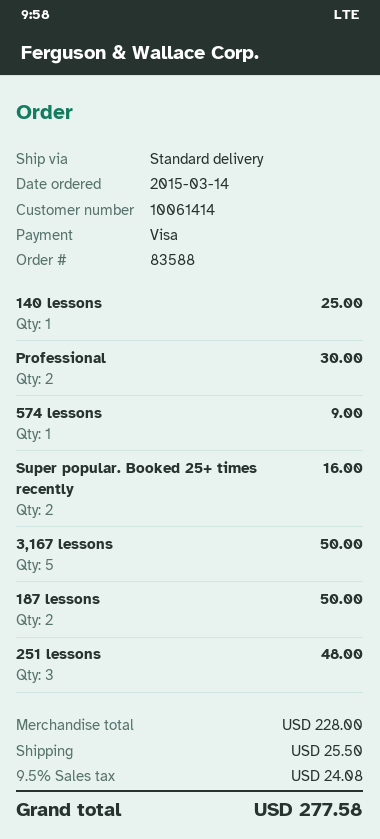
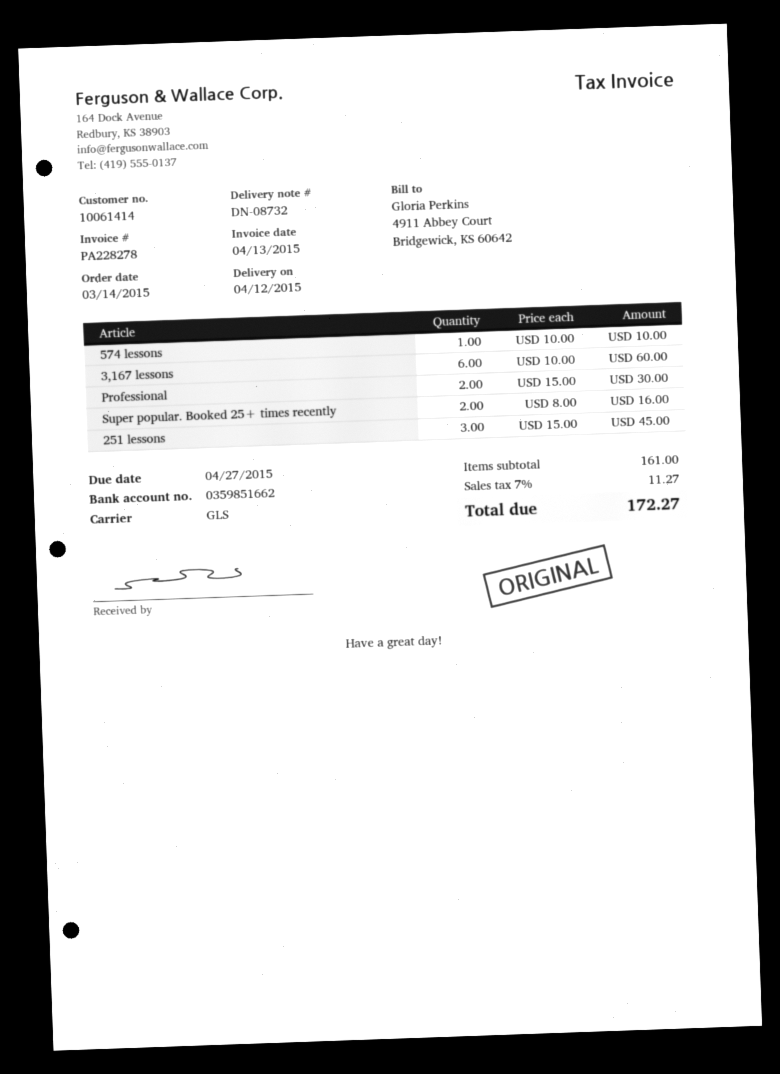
shipping method: standard -> GLS
140 lessons: 1 for 25.00 -> none
574 lessons: 1 for 9.00 -> 1 for 10.00
3,167 lessons: 5 for 50.00 -> 6 for 60.00
187 lessons: 2 for 50.00 -> none
251 lessons: 3 for 48.00 -> 3 for 45.00
subtotal: 228.00 -> 161.00
shipping: 25.50 -> none
tax: 9.5% = 24.08 -> 7% = 11.27
total: 277.58 -> 172.27

